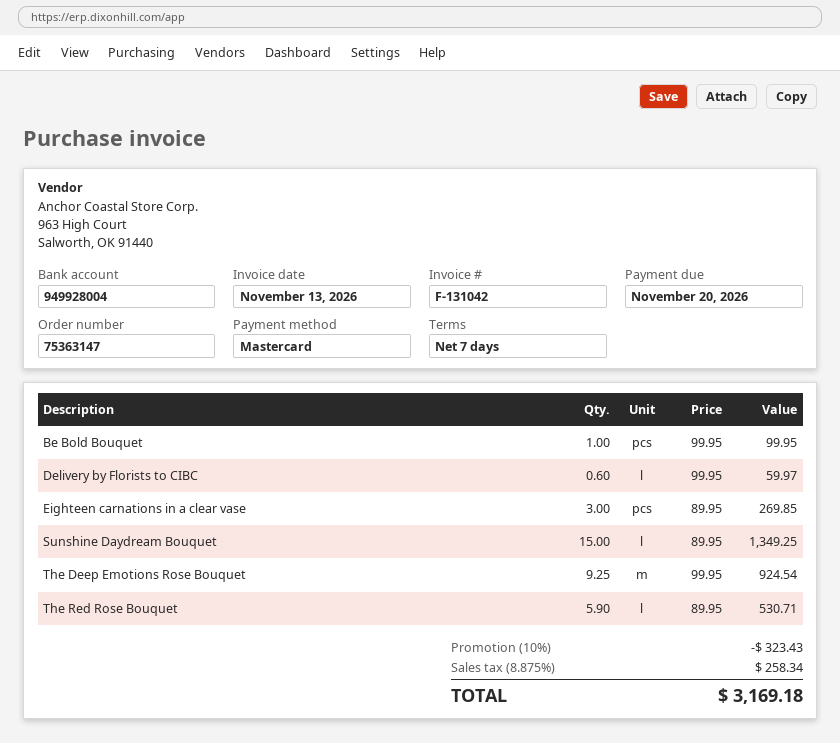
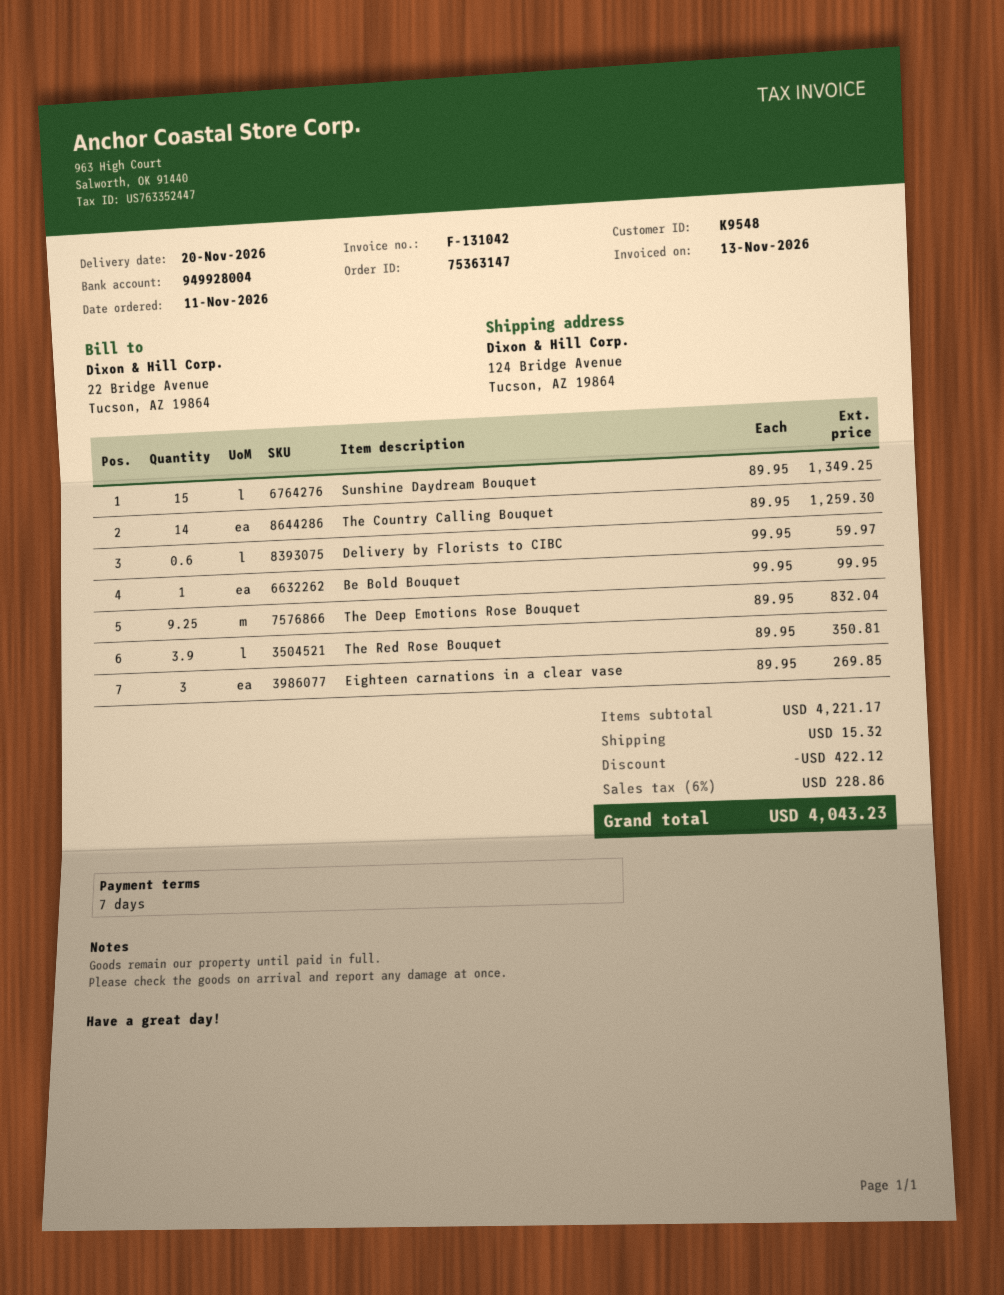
The Deep Emotions Rose Bouquet: 9.25 x 99.95 = 924.54 -> 9.25 x 89.95 = 832.04
The Red Rose Bouquet: 5.9 x 89.95 = 530.71 -> 3.9 x 89.95 = 350.81
The Country Calling Bouquet: none -> 14 x 89.95 = 1259.30
discount: 323.43 -> 422.12
shipping: none -> 15.32
tax: 8.875% = 258.34 -> 6% = 228.86
total: 3169.18 -> 4043.23

